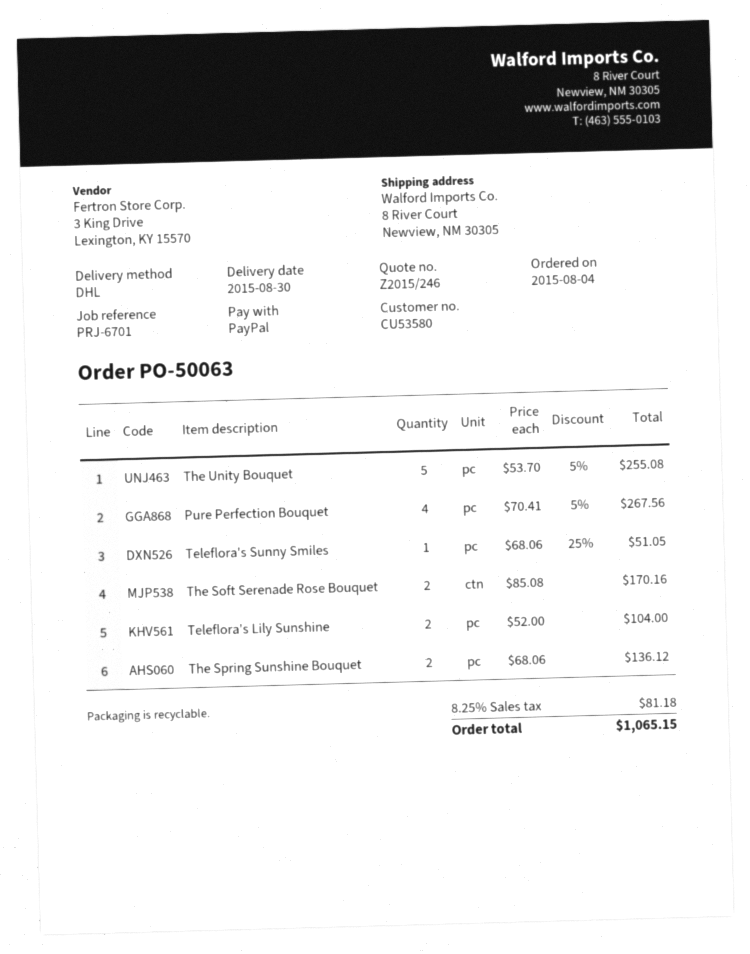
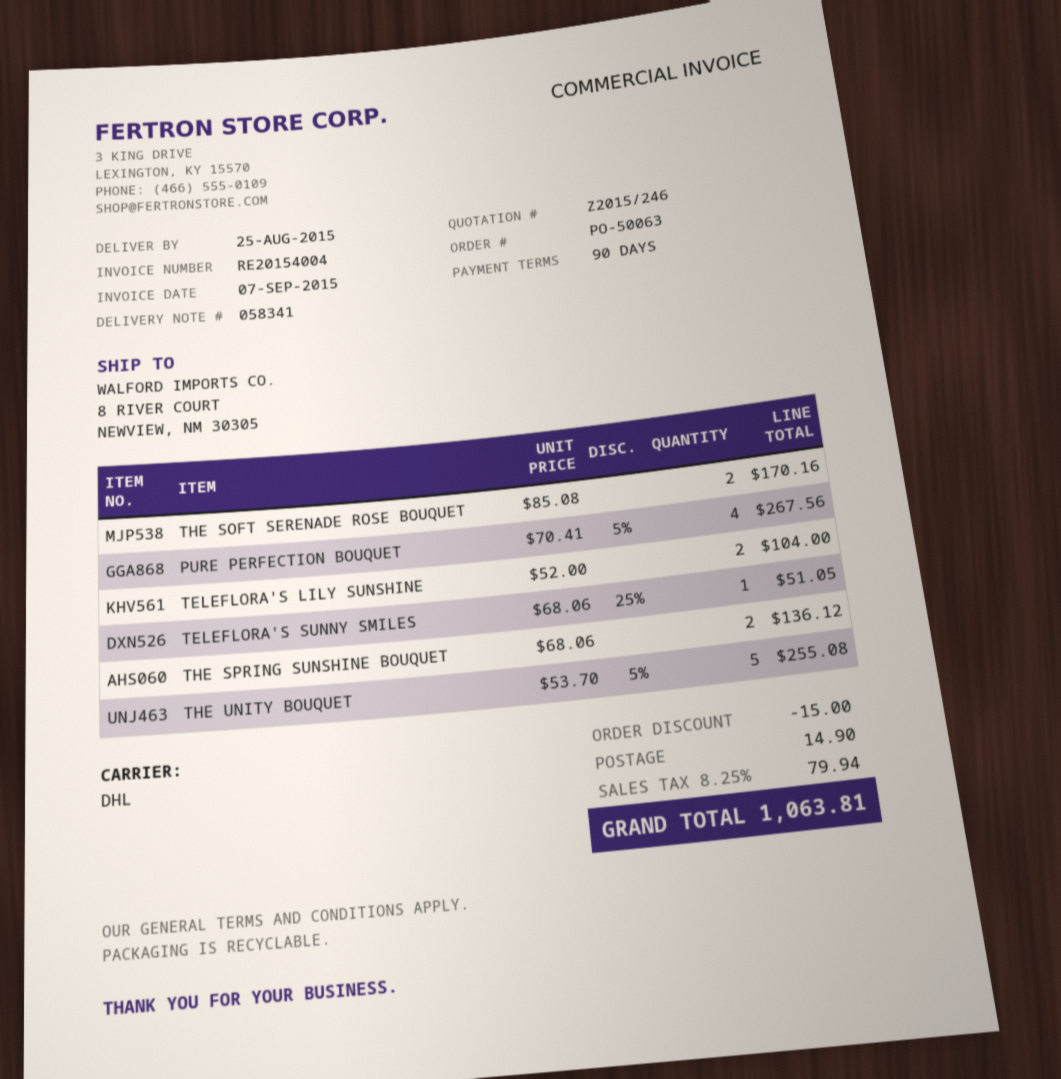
delivery date: 2015-08-30 -> 2015-08-25
discount: none -> 15.00
shipping: none -> 14.90
tax: 8.25% = 81.18 -> 8.25% = 79.94
total: 1065.15 -> 1063.81

